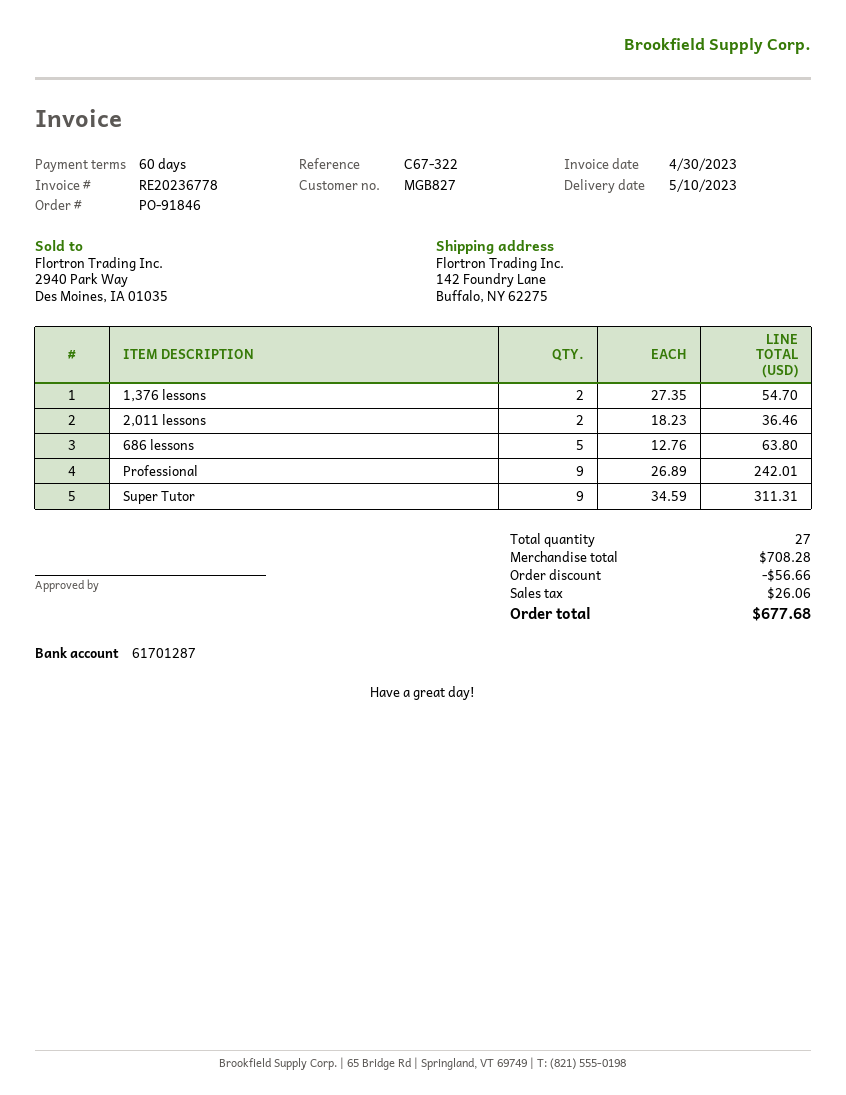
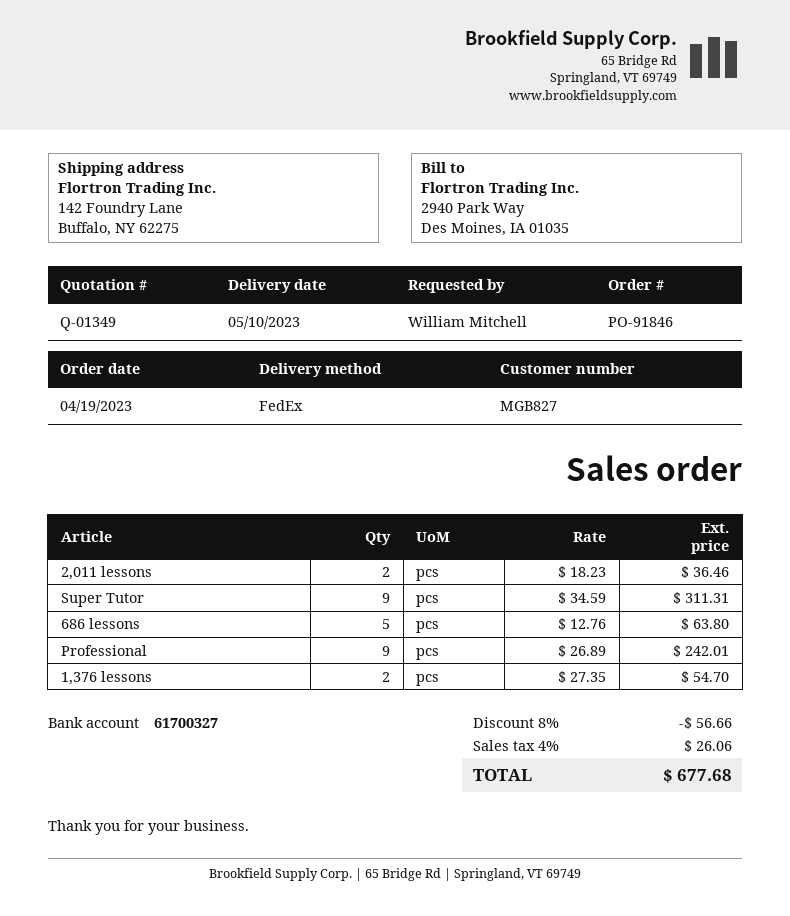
bank account: 61701287 -> 61700327

